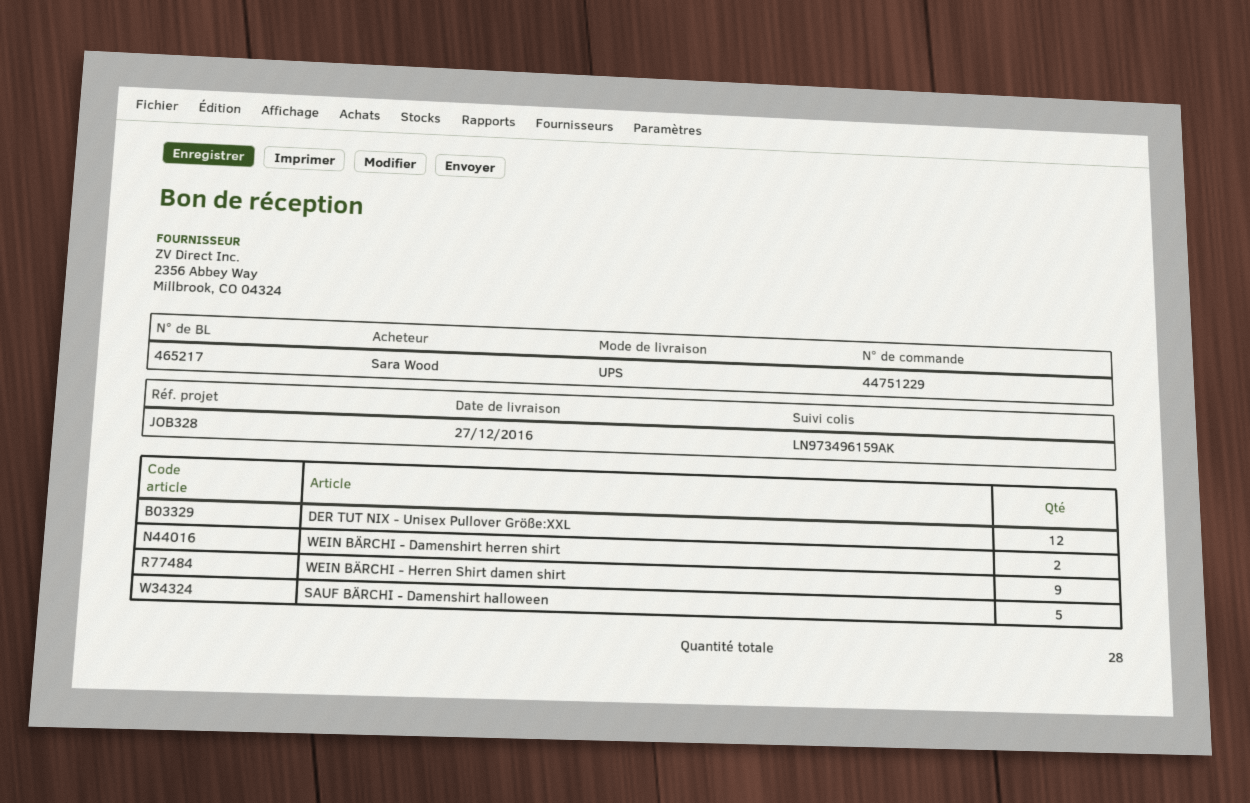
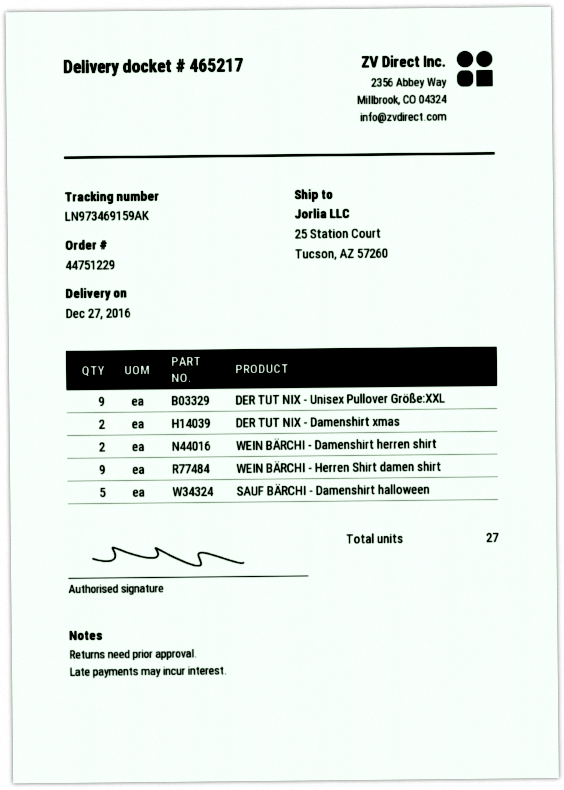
tracking number: LN973496159AK -> LN973469159AK
DER TUT NIX - Unisex Pullover Größe:XXL: 12 -> 9
DER TUT NIX - Damenshirt xmas: none -> 2
total quantity: 28 -> 27

